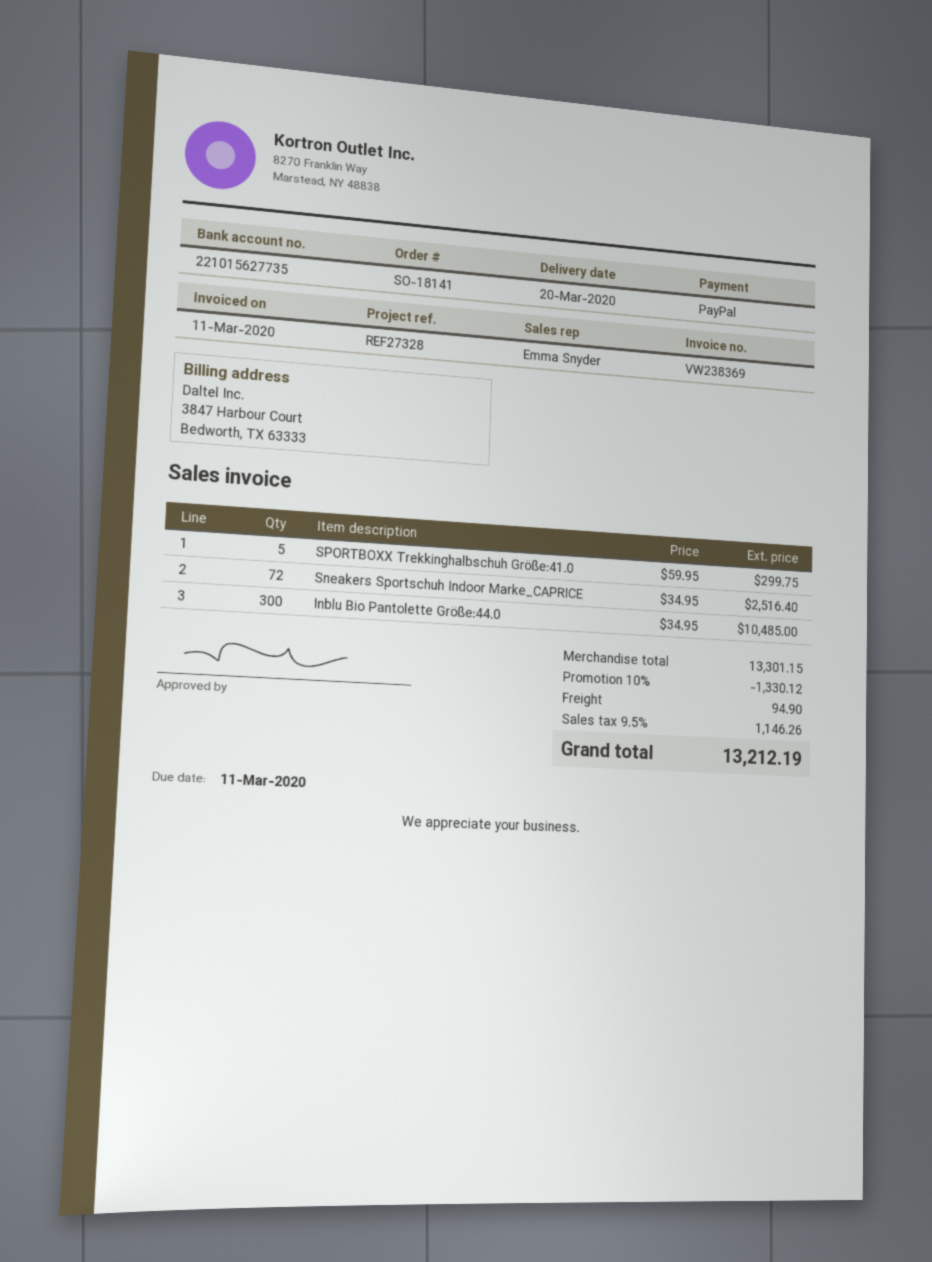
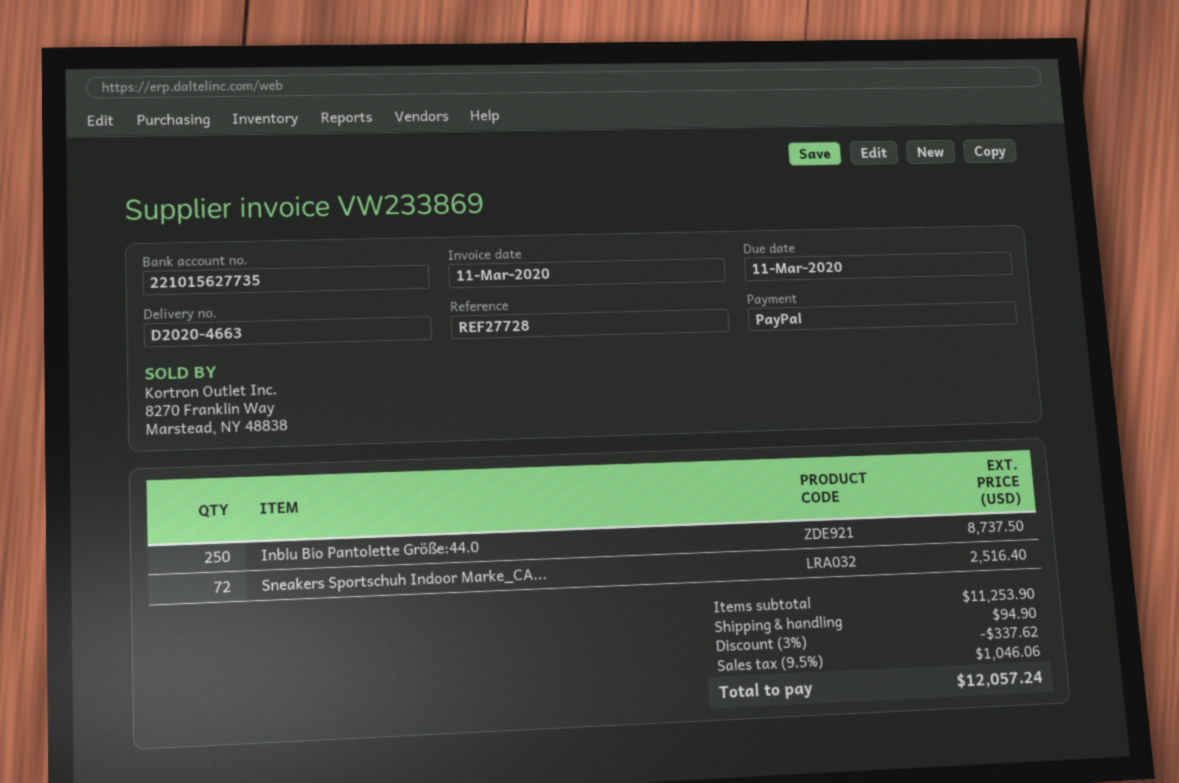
invoice number: VW238369 -> VW233869
reference: REF27328 -> REF27728
SPORTBOXX Trekkinghalbschuh Größe:41.0: 5 for 299.75 -> none
Inblu Bio Pantolette Größe:44.0: 300 for 10485.00 -> 250 for 8737.50
subtotal: 13301.15 -> 11253.90
discount: 10% = 1330.12 -> 3% = 337.62
tax: 9.5% = 1146.26 -> 9.5% = 1046.06
total: 13212.19 -> 12057.24

